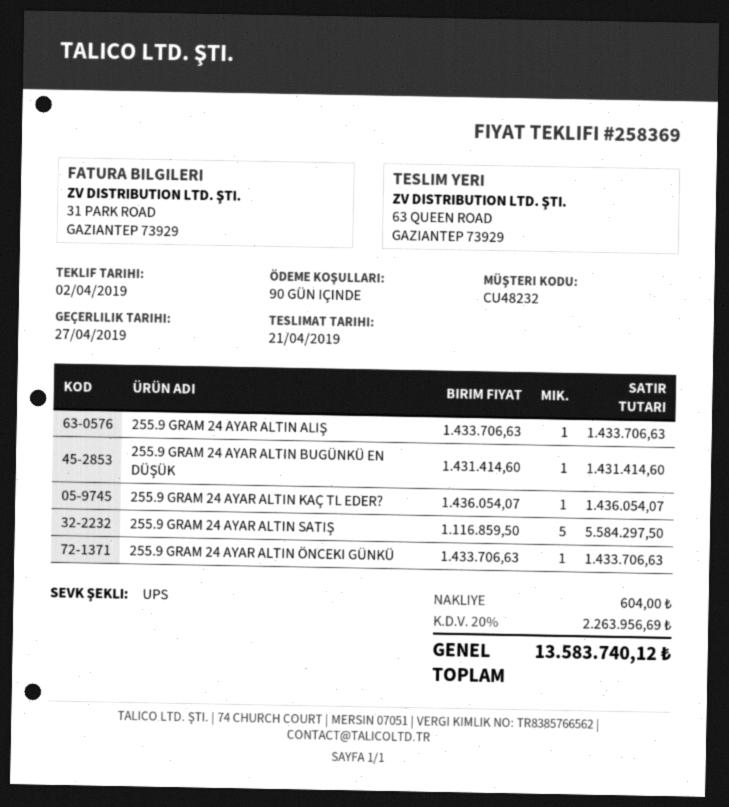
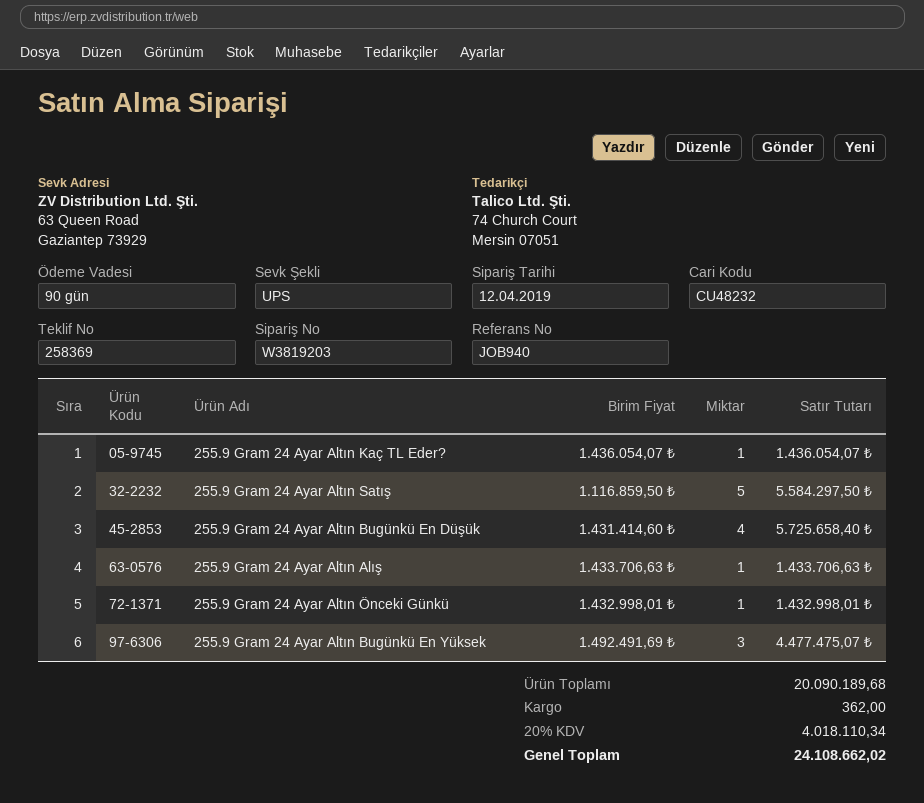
255.9 GRAM 24 AYAR ALTIN BUGÜNKÜ EN DÜŞÜK: 1 x 1431414.60 = 1431414.60 -> 4 x 1431414.60 = 5725658.40
255.9 GRAM 24 AYAR ALTIN ÖNCEKI GÜNKÜ: 1 x 1433706.63 = 1433706.63 -> 1 x 1432998.01 = 1432998.01
255.9 Gram 24 Ayar Altın Bugünkü En Yüksek: none -> 3 x 1492491.69 = 4477475.07
shipping: 604.00 -> 362.00
tax: 20% = 2263956.69 -> 20% = 4018110.34
total: 13583740.12 -> 24108662.02

